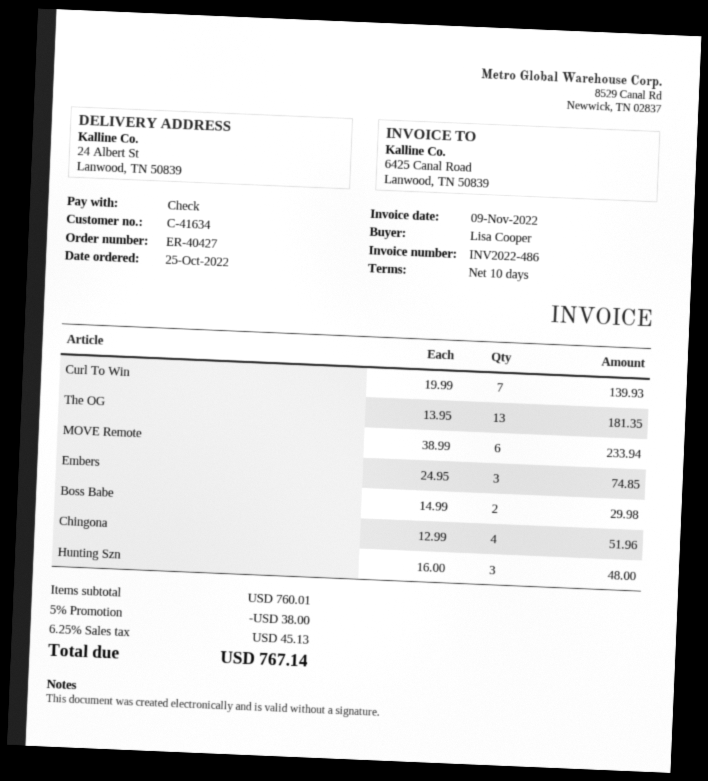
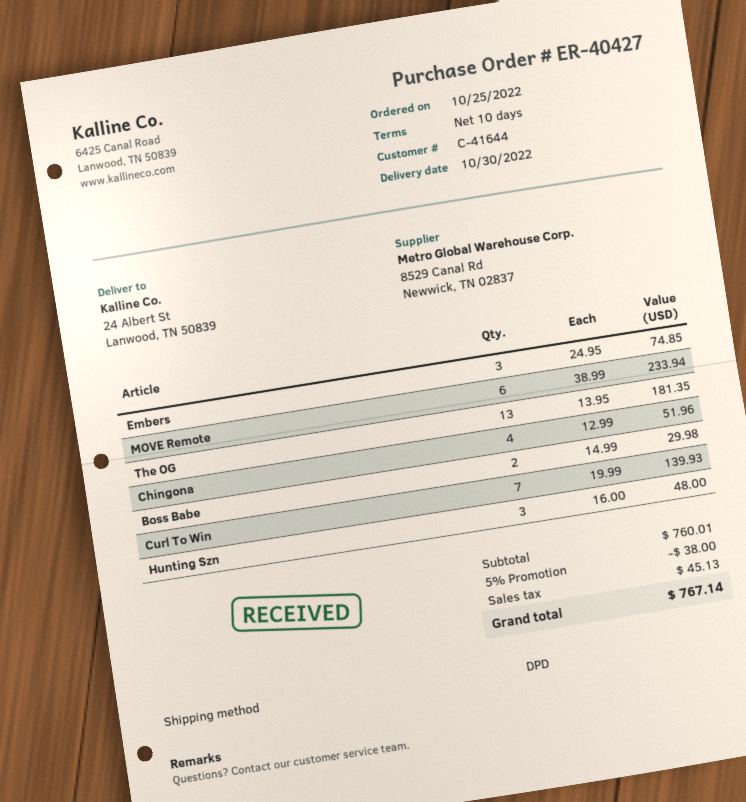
customer number: C-41634 -> C-41644

